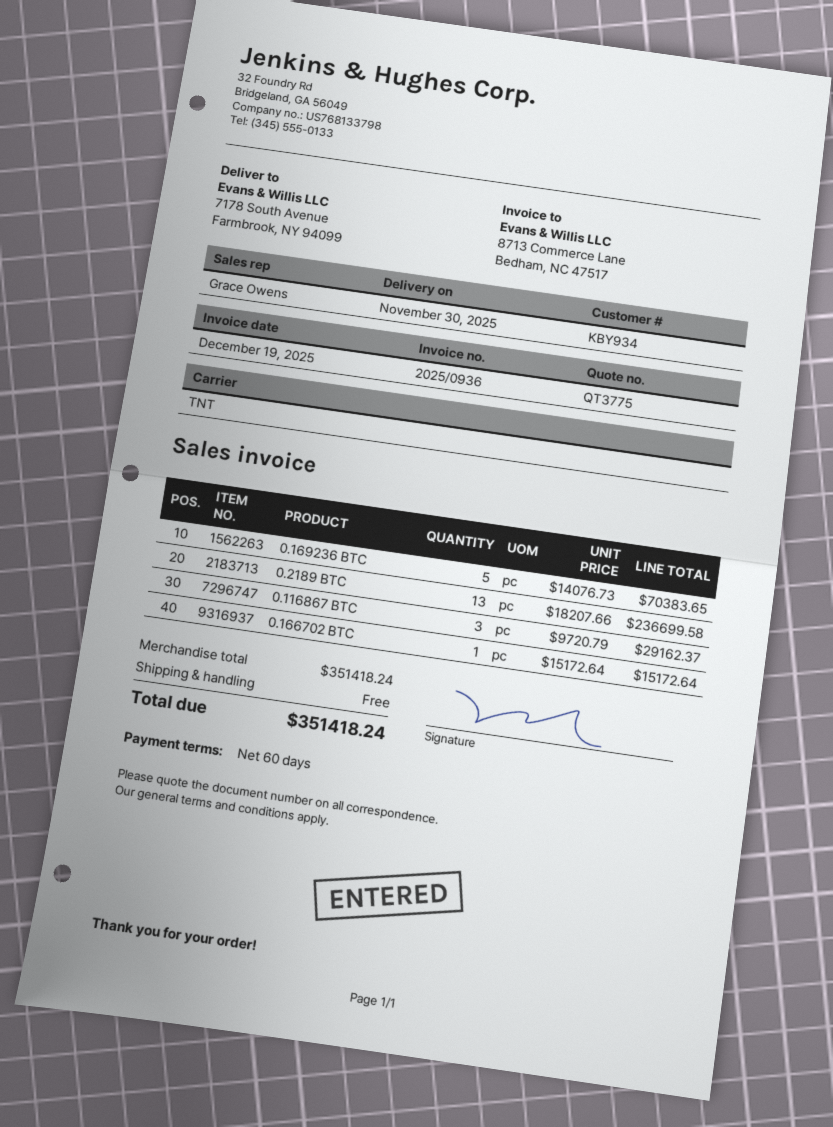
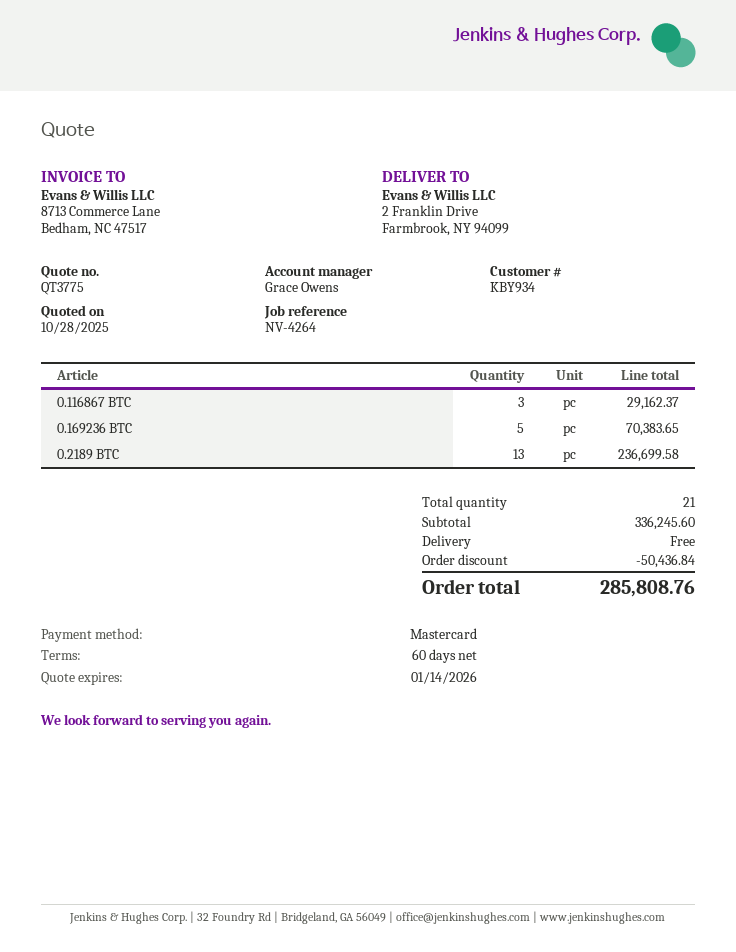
ship to: 7178 South Avenue, Farmbrook, NY 94099 -> 2 Franklin Drive, Farmbrook, NY 94099
0.166702 BTC: 1 for 15172.64 -> none
subtotal: 351418.24 -> 336245.60
discount: none -> 50436.84
total: 351418.24 -> 285808.76

